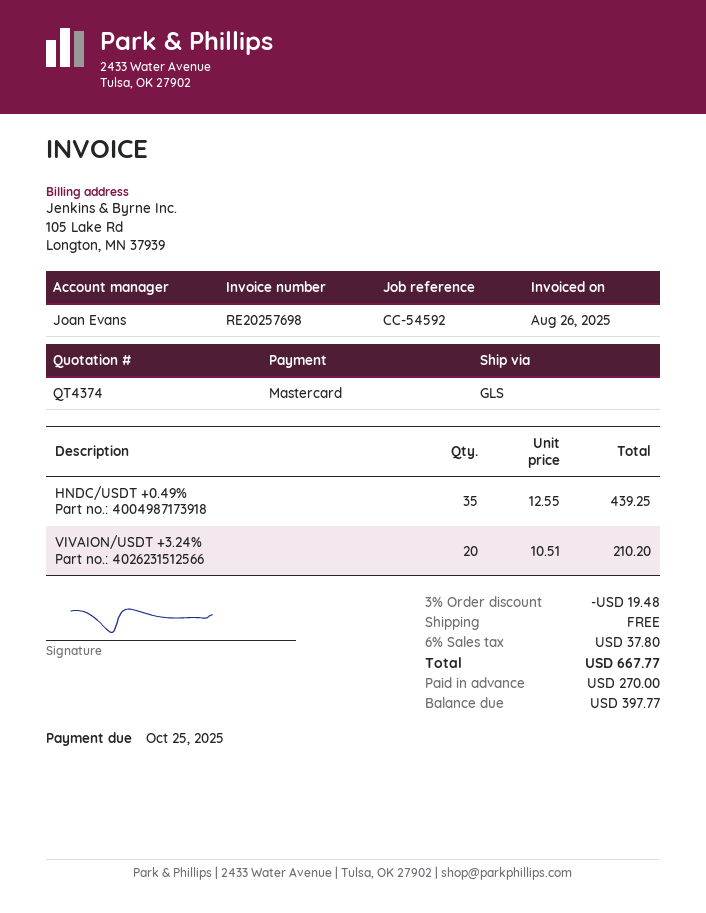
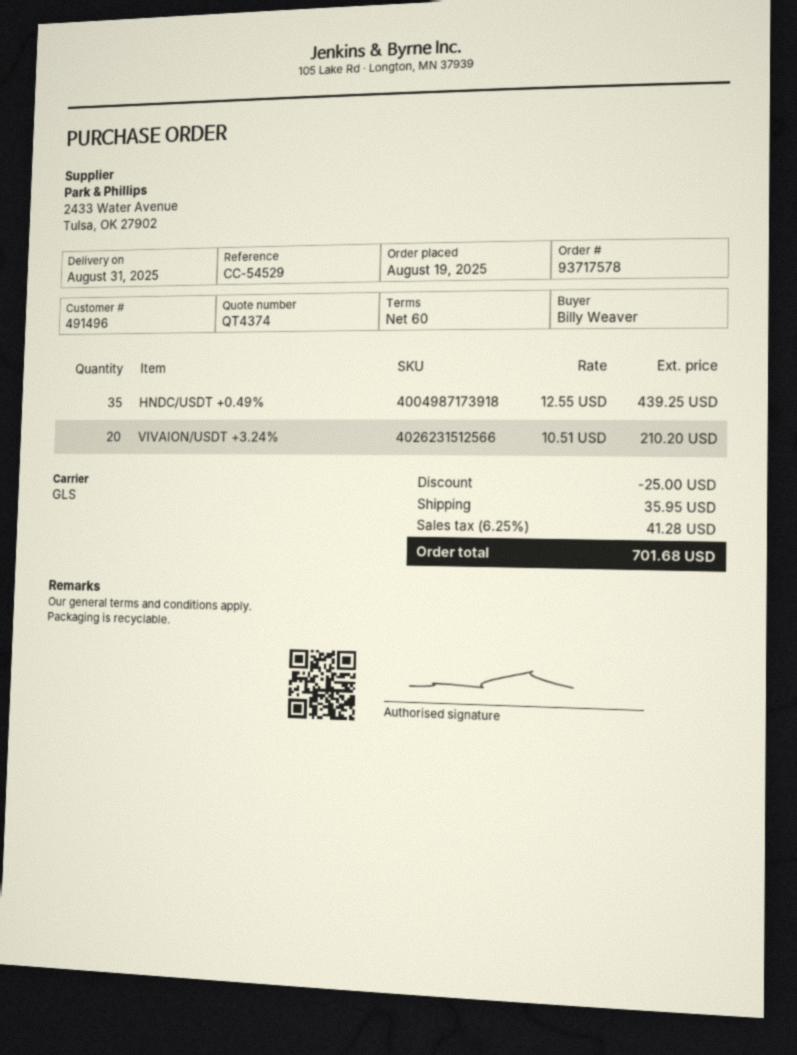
reference: CC-54592 -> CC-54529
discount: 19.48 -> 25.00
shipping: 0.00 -> 35.95
tax: 6% = 37.80 -> 6.25% = 41.28
total: 667.77 -> 701.68

